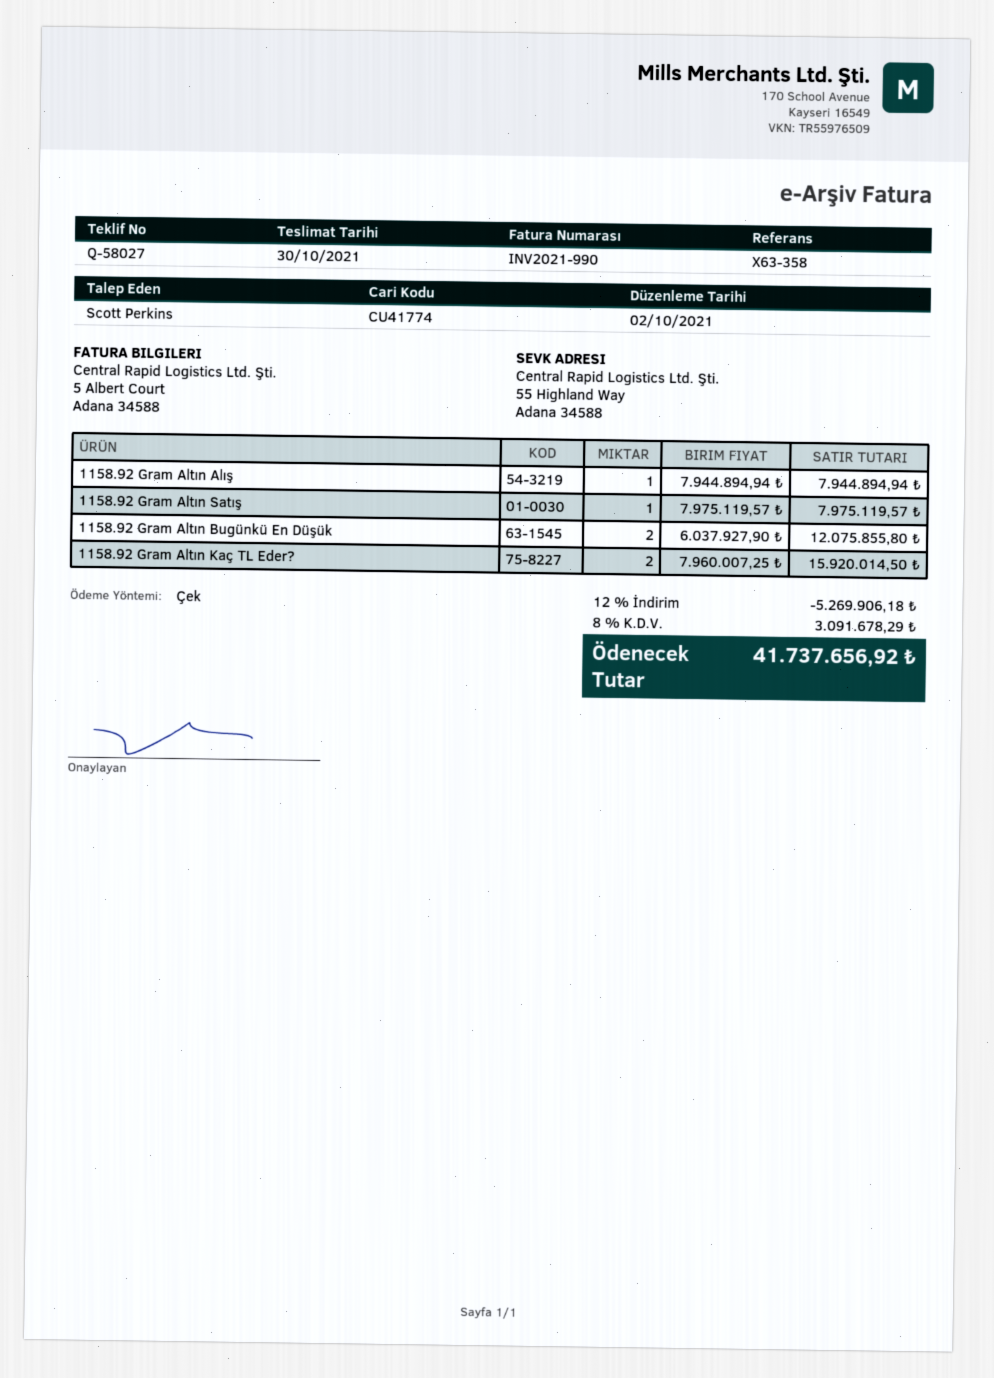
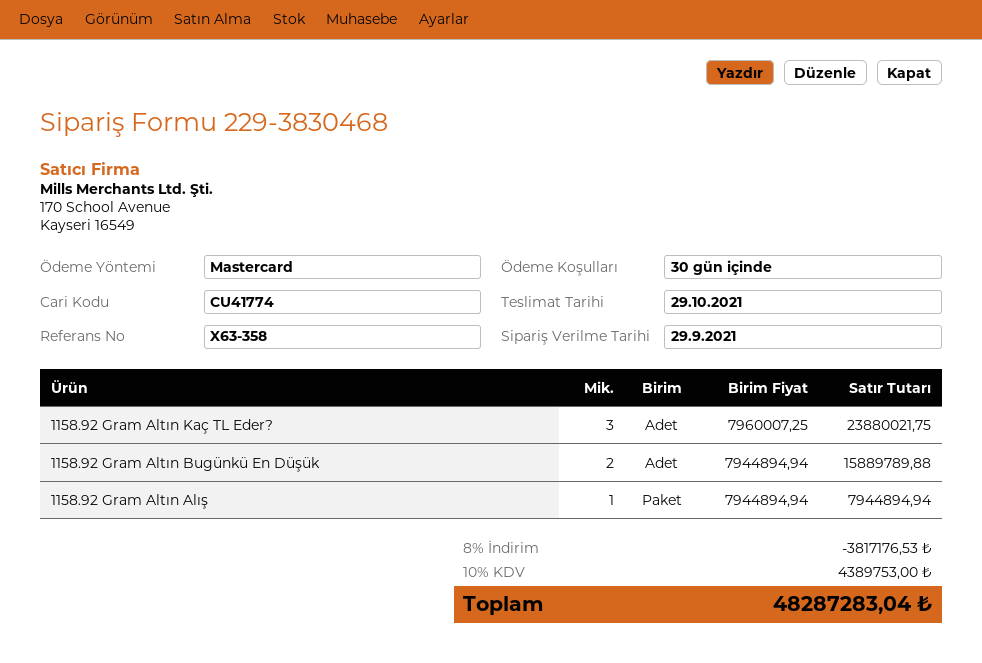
delivery date: 2021-10-30 -> 2021-10-29
payment method: cheque -> Mastercard
1158.92 Gram Altın Satış: 1 x 7975119.57 = 7975119.57 -> none
1158.92 Gram Altın Bugünkü En Düşük: 2 x 6037927.90 = 12075855.80 -> 2 x 7944894.94 = 15889789.88
1158.92 Gram Altın Kaç TL Eder?: 2 x 7960007.25 = 15920014.50 -> 3 x 7960007.25 = 23880021.75
discount: 12% = 5269906.18 -> 8% = 3817176.53
tax: 8% = 3091678.29 -> 10% = 4389753.00
total: 41737656.92 -> 48287283.04

